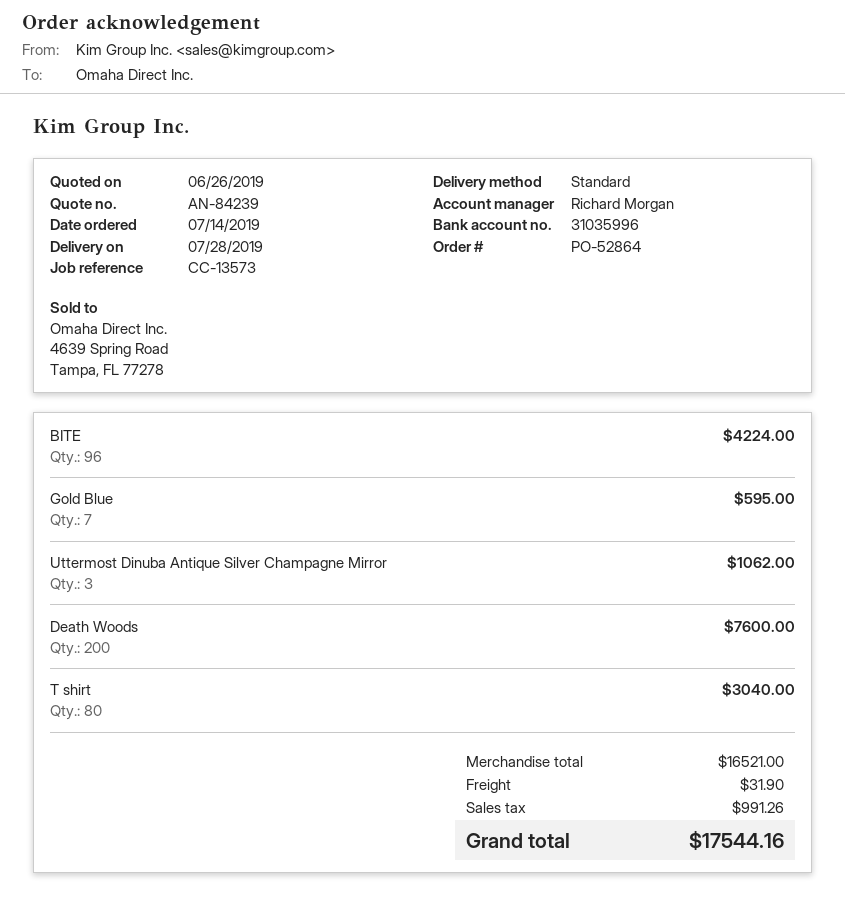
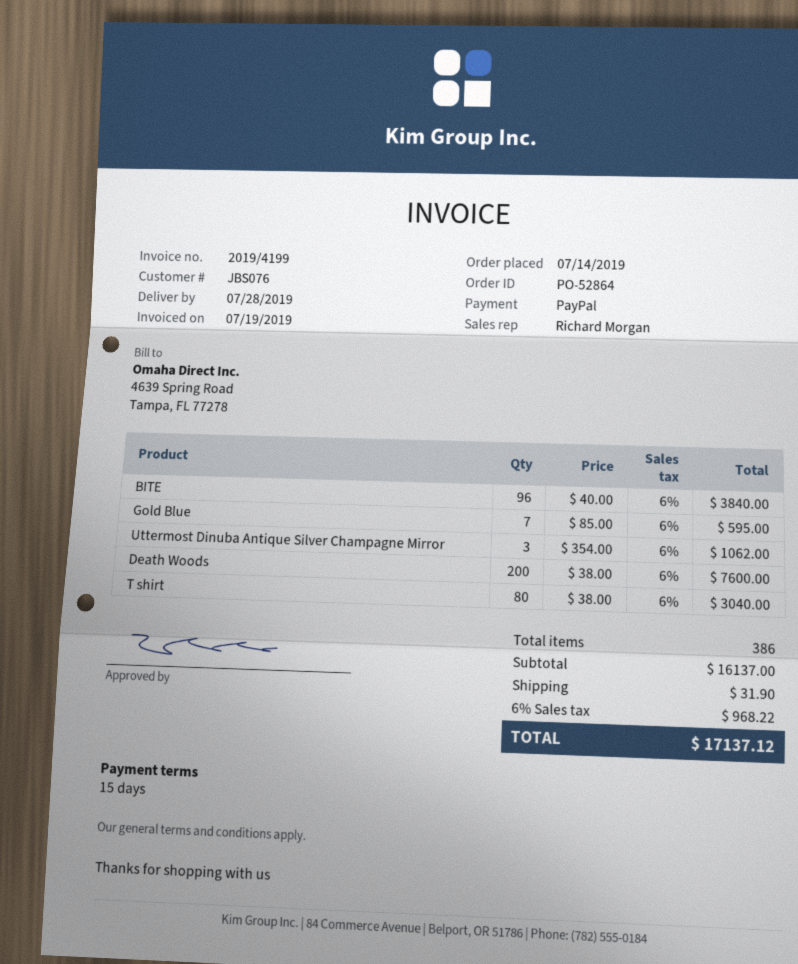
BITE: 96 for 4224.00 -> 96 for 3840.00
subtotal: 16521.00 -> 16137.00
tax: 991.26 -> 968.22
total: 17544.16 -> 17137.12

